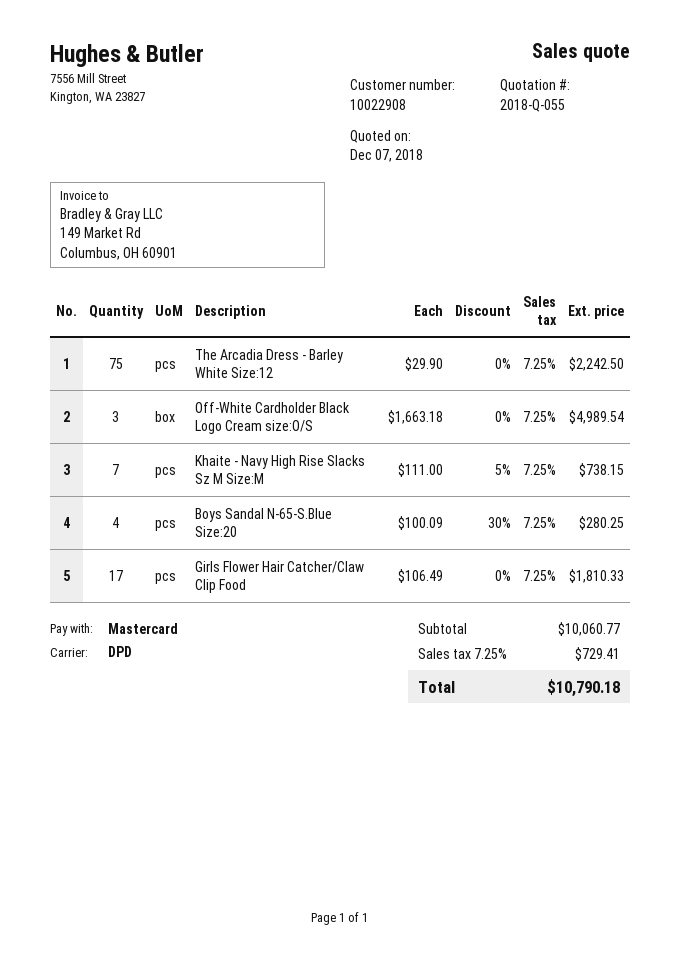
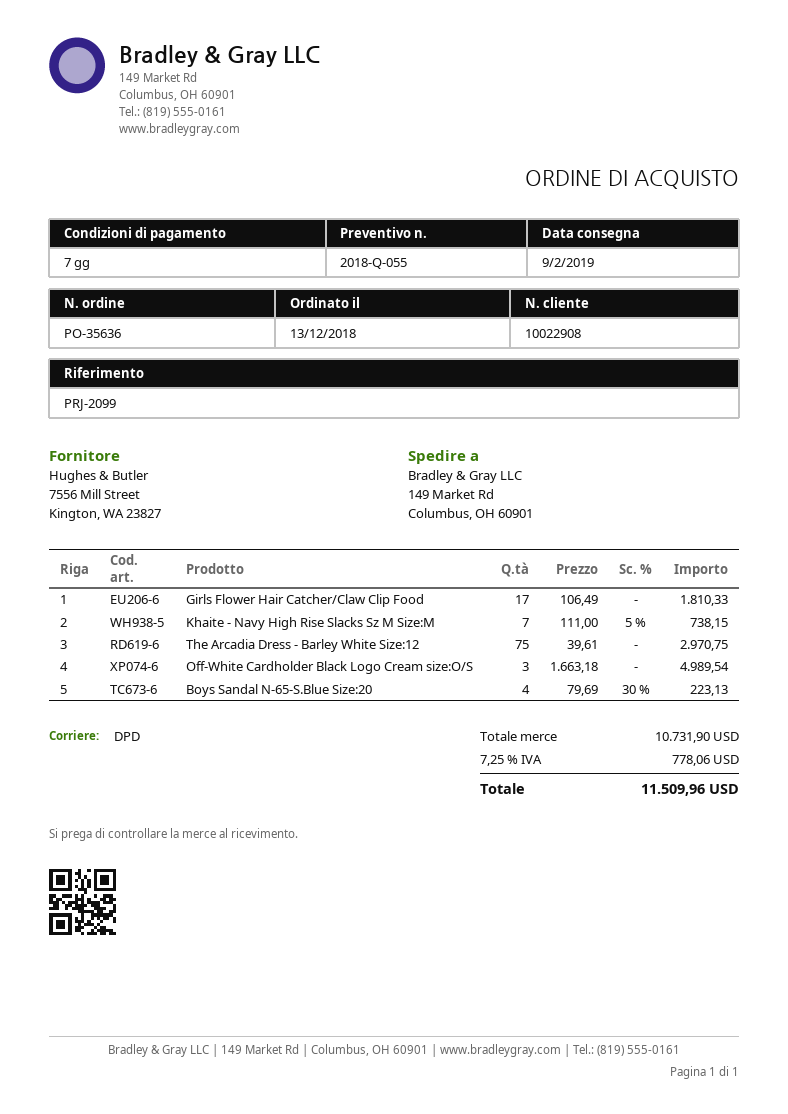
The Arcadia Dress - Barley White Size:12: 75 x 29.90 = 2242.50 -> 75 x 39.61 = 2970.75
Boys Sandal N-65-S.Blue Size:20: 4 x 100.09 - 30% = 280.25 -> 4 x 79.69 - 30% = 223.13
subtotal: 10060.77 -> 10731.90
tax: 7.25% = 729.41 -> 7.25% = 778.06
total: 10790.18 -> 11509.96

